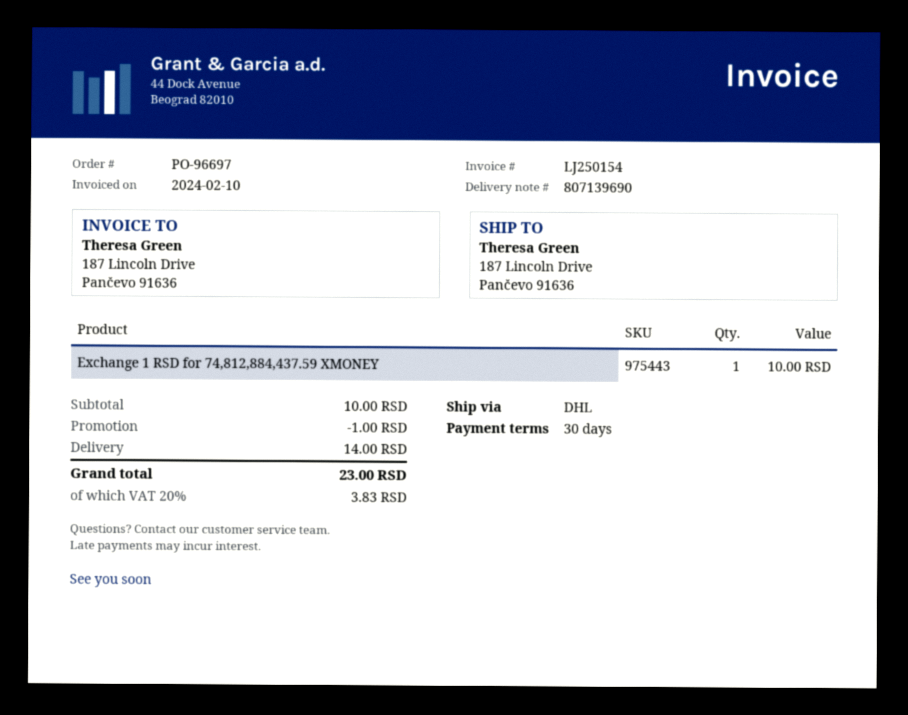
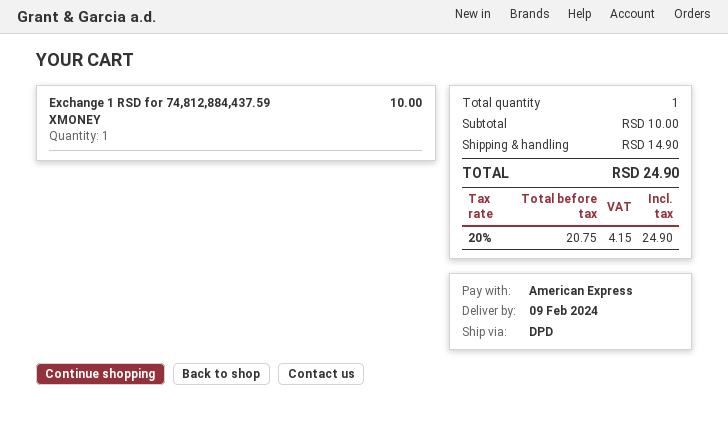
shipping method: DHL -> DPD
discount: 1.00 -> none
shipping: 14.00 -> 14.90
tax: 20% = 3.83 -> 20% = 4.15
total: 23.00 -> 24.90

